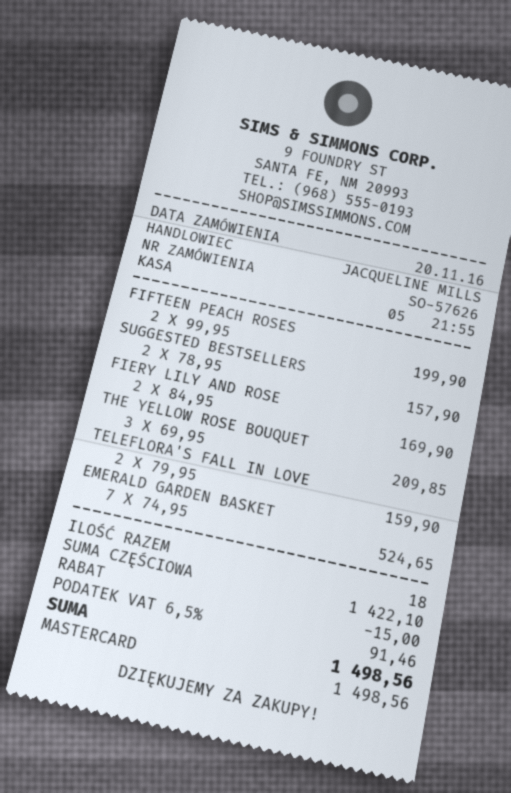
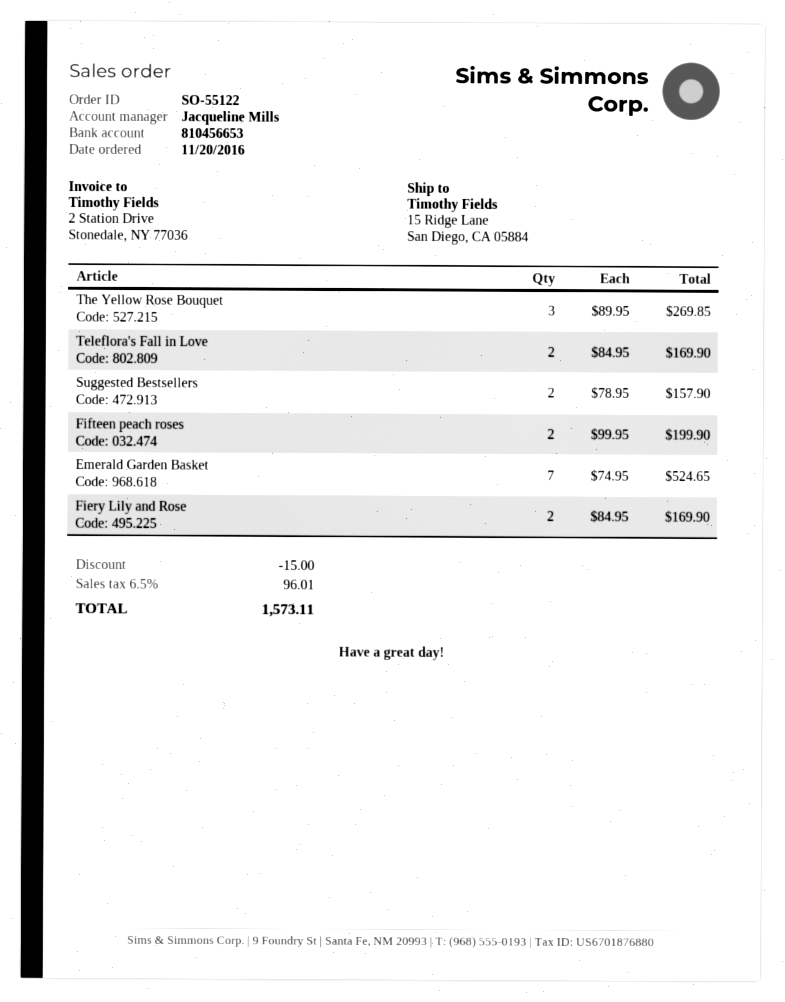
order number: SO-57626 -> SO-55122
THE YELLOW ROSE BOUQUET: 3 x 69.95 = 209.85 -> 3 x 89.95 = 269.85
TELEFLORA'S FALL IN LOVE: 2 x 79.95 = 159.90 -> 2 x 84.95 = 169.90
tax: 6.5% = 91.46 -> 6.5% = 96.01
total: 1498.56 -> 1573.11

